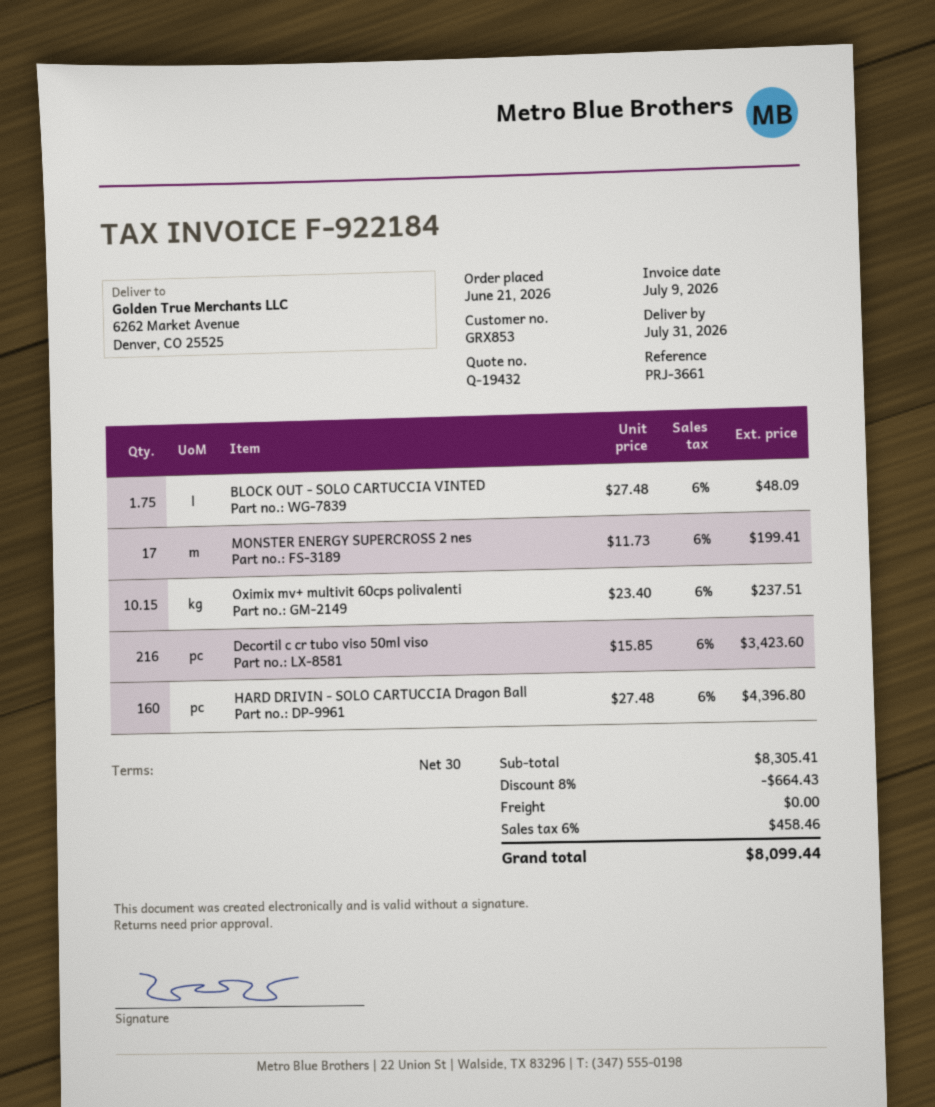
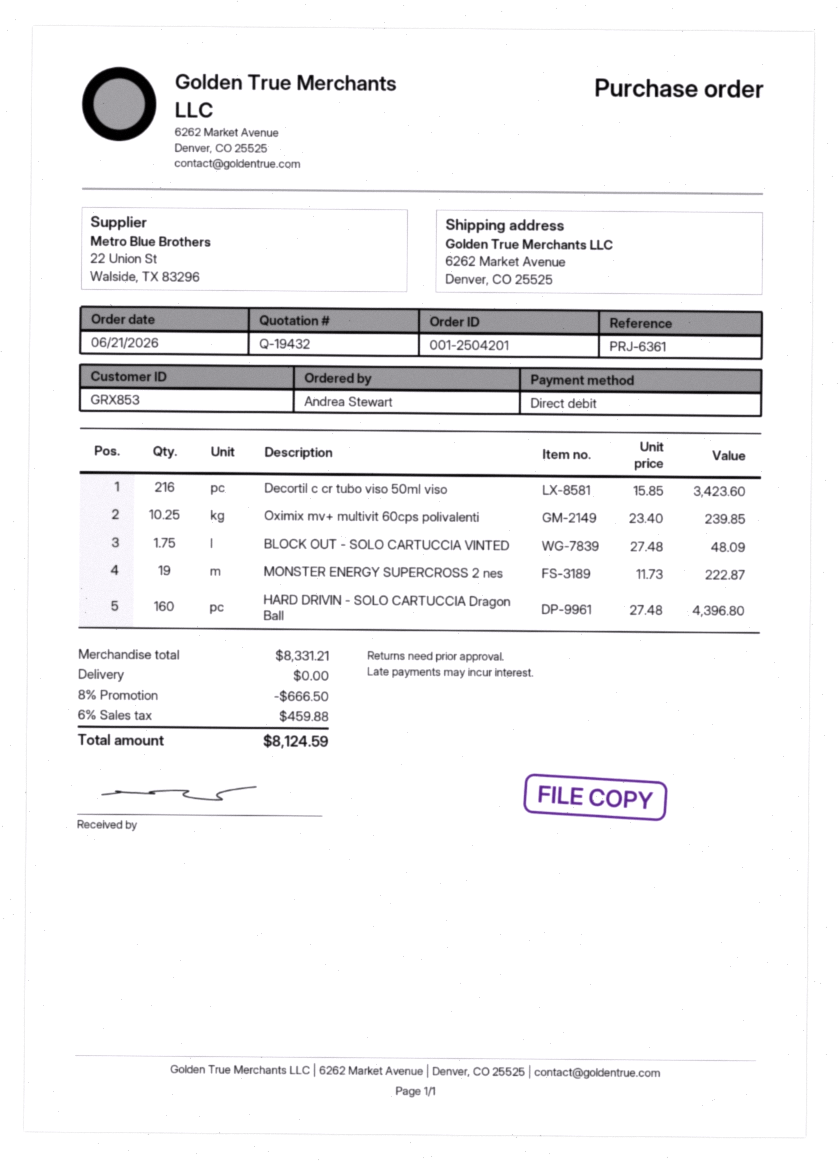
reference: PRJ-3661 -> PRJ-6361
MONSTER ENERGY SUPERCROSS 2 nes: 17 x 11.73 = 199.41 -> 19 x 11.73 = 222.87
Oximix mv+ multivit 60cps polivalenti: 10.15 x 23.40 = 237.51 -> 10.25 x 23.40 = 239.85
subtotal: 8305.41 -> 8331.21
discount: 8% = 664.43 -> 8% = 666.50
tax: 6% = 458.46 -> 6% = 459.88
total: 8099.44 -> 8124.59

